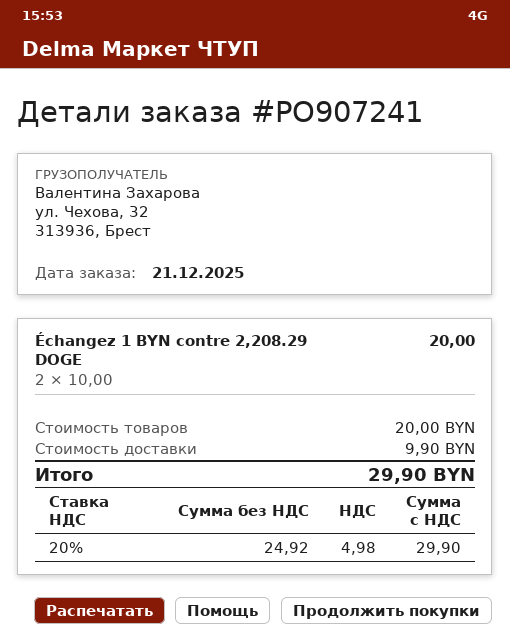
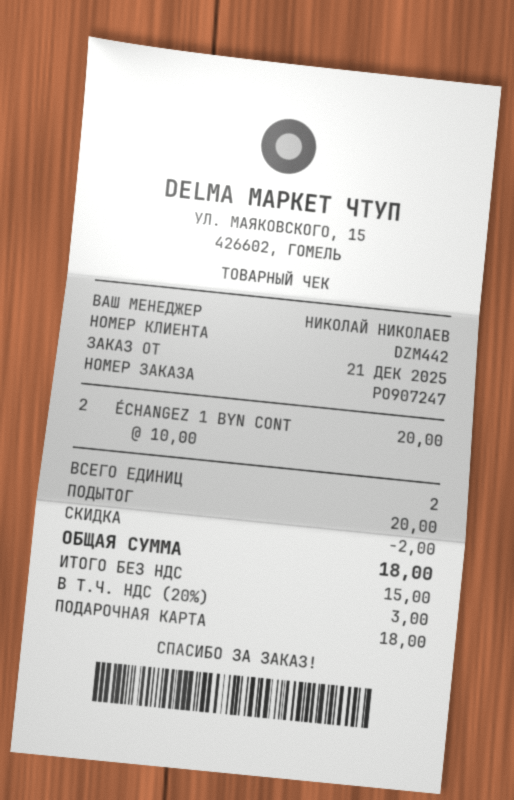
order number: PO907241 -> PO907247
discount: none -> 2.00
shipping: 9.90 -> none
net: 24.92 -> 15.00
tax: 20% = 4.98 -> 20% = 3.00
total: 29.90 -> 18.00

